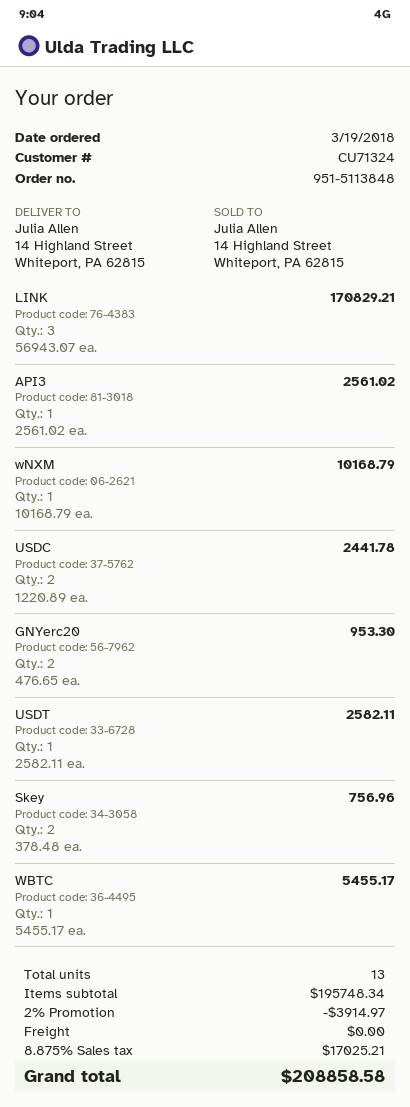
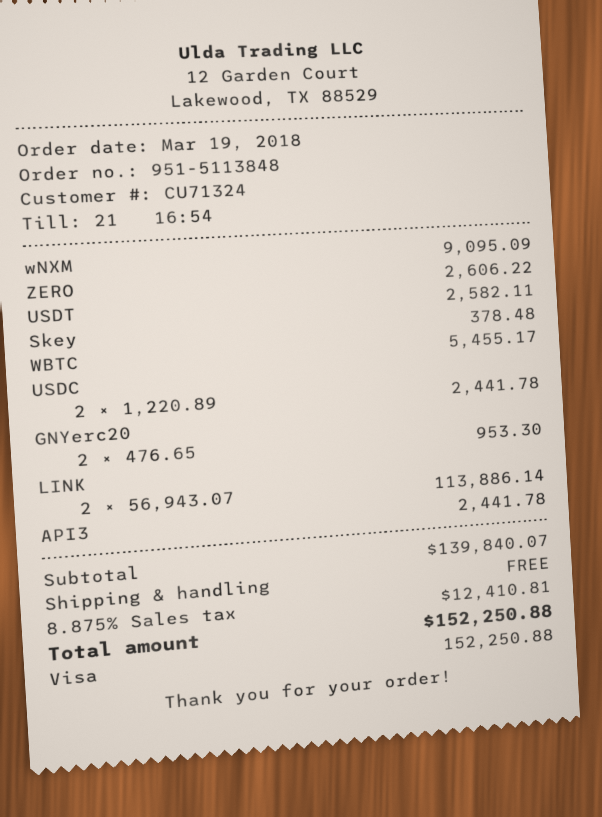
LINK: 3 x 56943.07 = 170829.21 -> 2 x 56943.07 = 113886.14
API3: 1 x 2561.02 = 2561.02 -> 1 x 2441.78 = 2441.78
wNXM: 1 x 10168.79 = 10168.79 -> 1 x 9095.09 = 9095.09
Skey: 2 x 378.48 = 756.96 -> 1 x 378.48 = 378.48
ZERO: none -> 1 x 2606.22 = 2606.22
subtotal: 195748.34 -> 139840.07
discount: 2% = 3914.97 -> none
tax: 8.875% = 17025.21 -> 8.875% = 12410.81
total: 208858.58 -> 152250.88

